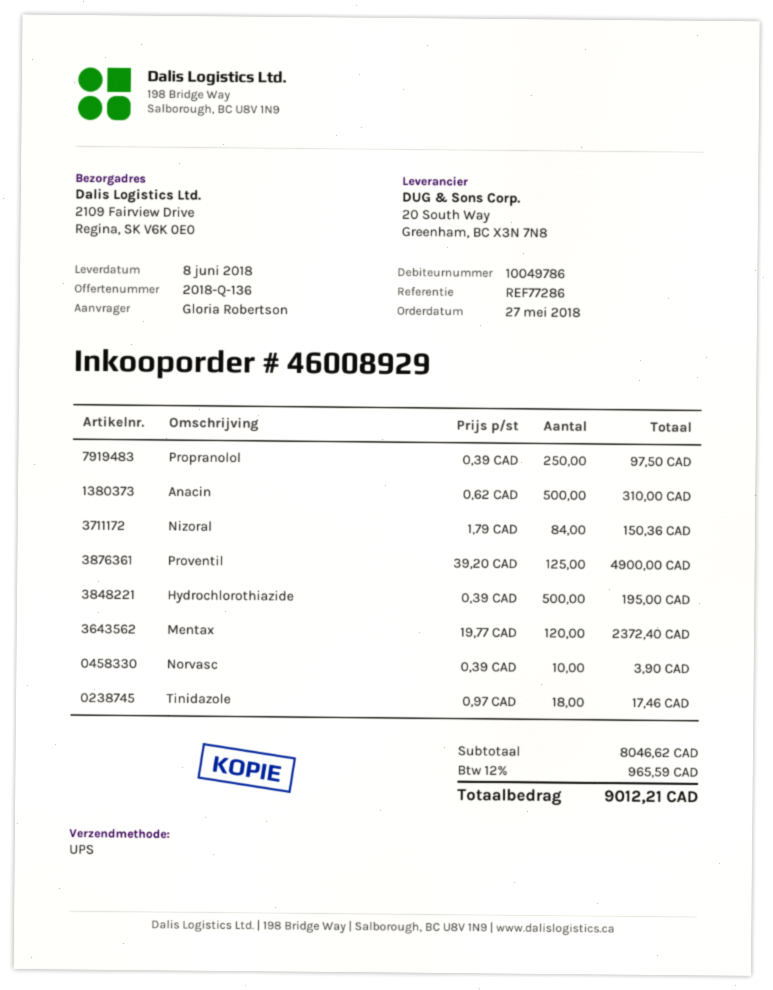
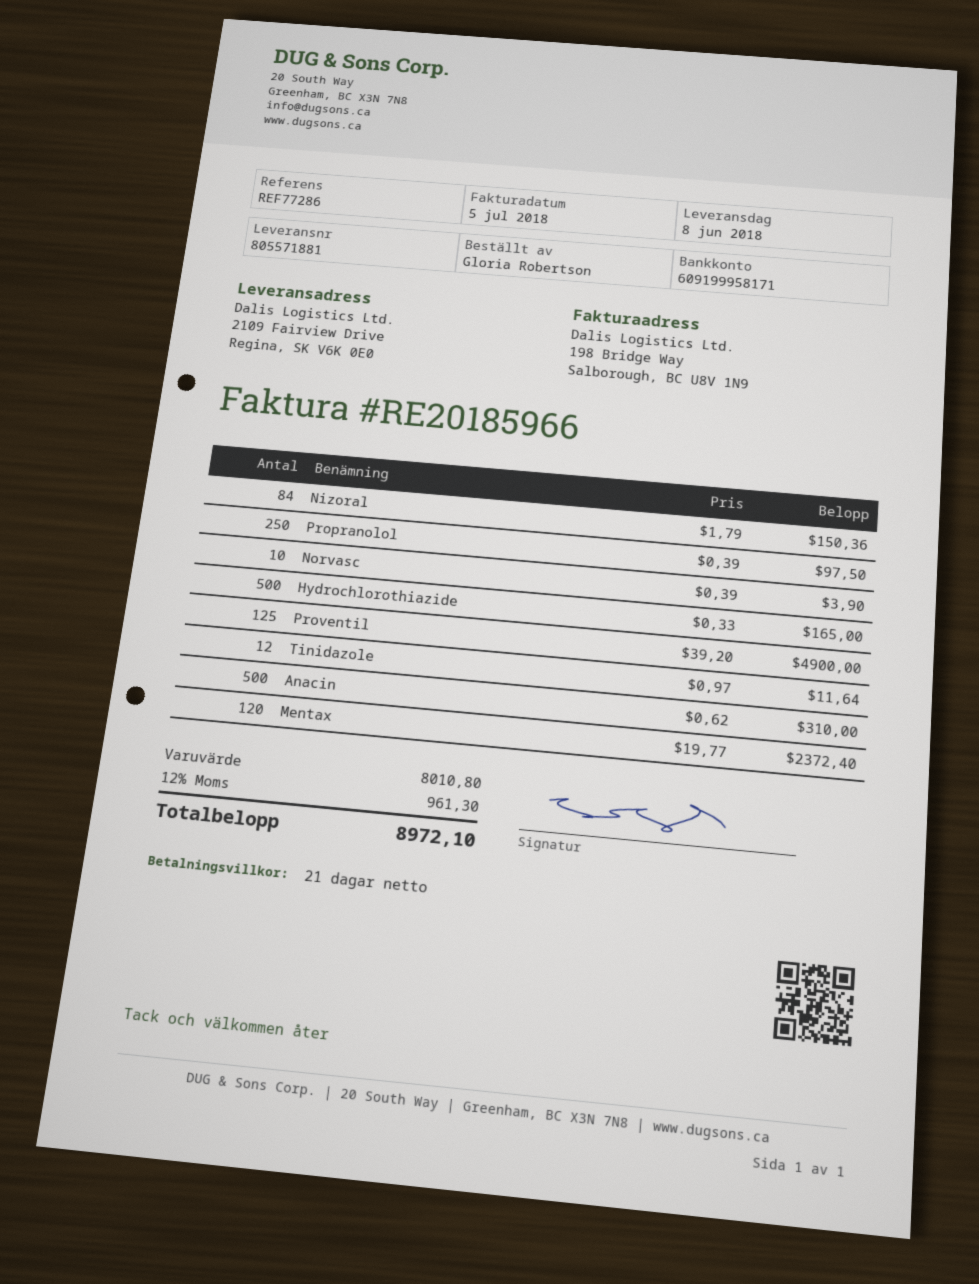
Hydrochlorothiazide: 500 x 0.39 = 195.00 -> 500 x 0.33 = 165.00
Tinidazole: 18 x 0.97 = 17.46 -> 12 x 0.97 = 11.64
subtotal: 8046.62 -> 8010.80
tax: 12% = 965.59 -> 12% = 961.30
total: 9012.21 -> 8972.10

